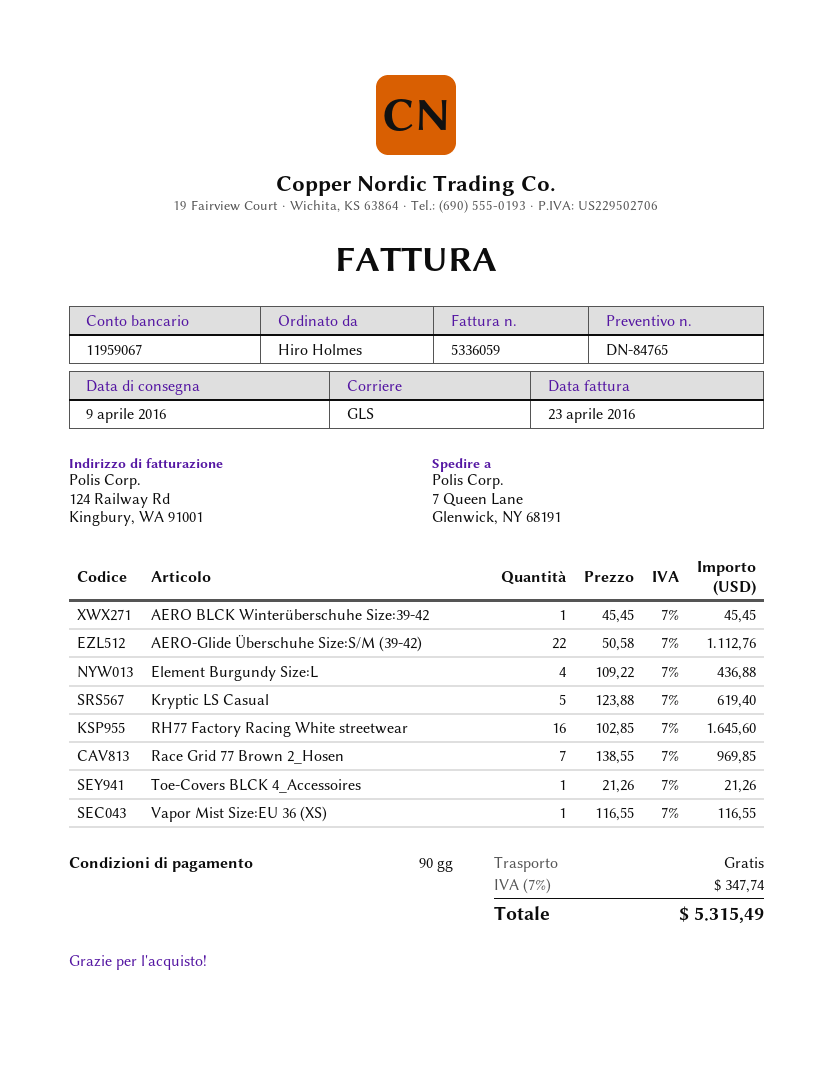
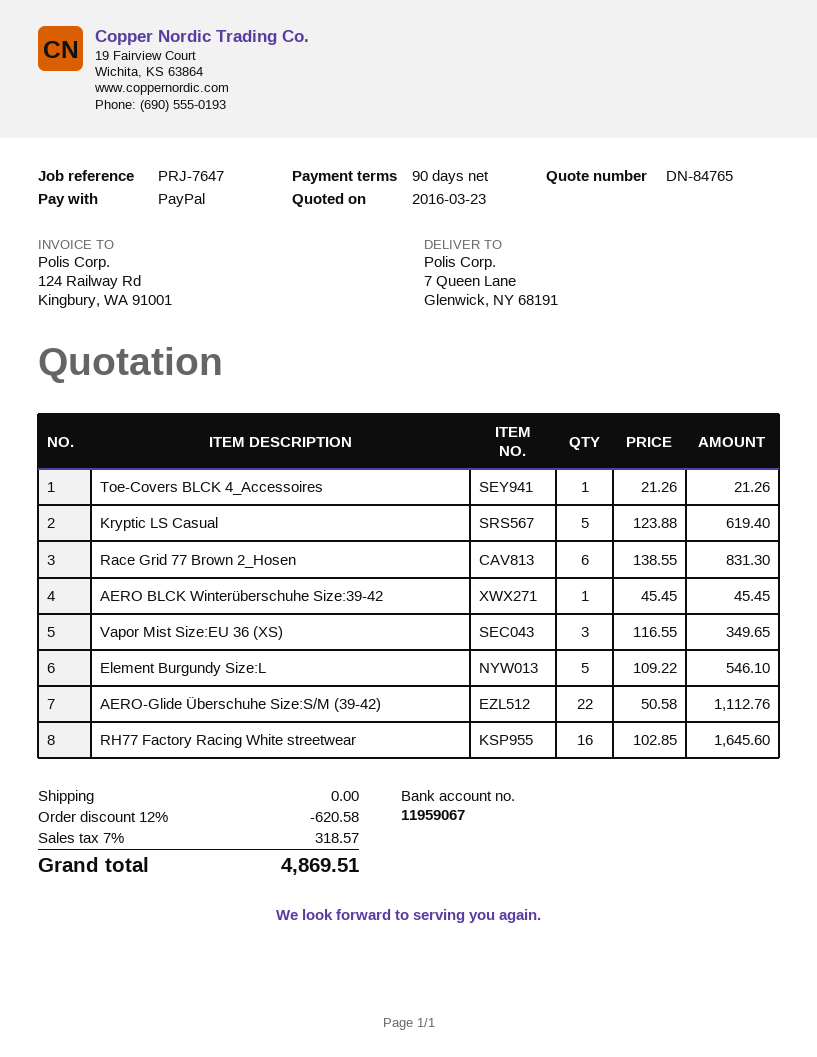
Element Burgundy Size:L: 4 x 109.22 = 436.88 -> 5 x 109.22 = 546.10
Race Grid 77 Brown 2_Hosen: 7 x 138.55 = 969.85 -> 6 x 138.55 = 831.30
Vapor Mist Size:EU 36 (XS): 1 x 116.55 = 116.55 -> 3 x 116.55 = 349.65
discount: none -> 12% = 620.58
tax: 7% = 347.74 -> 7% = 318.57
total: 5315.49 -> 4869.51

